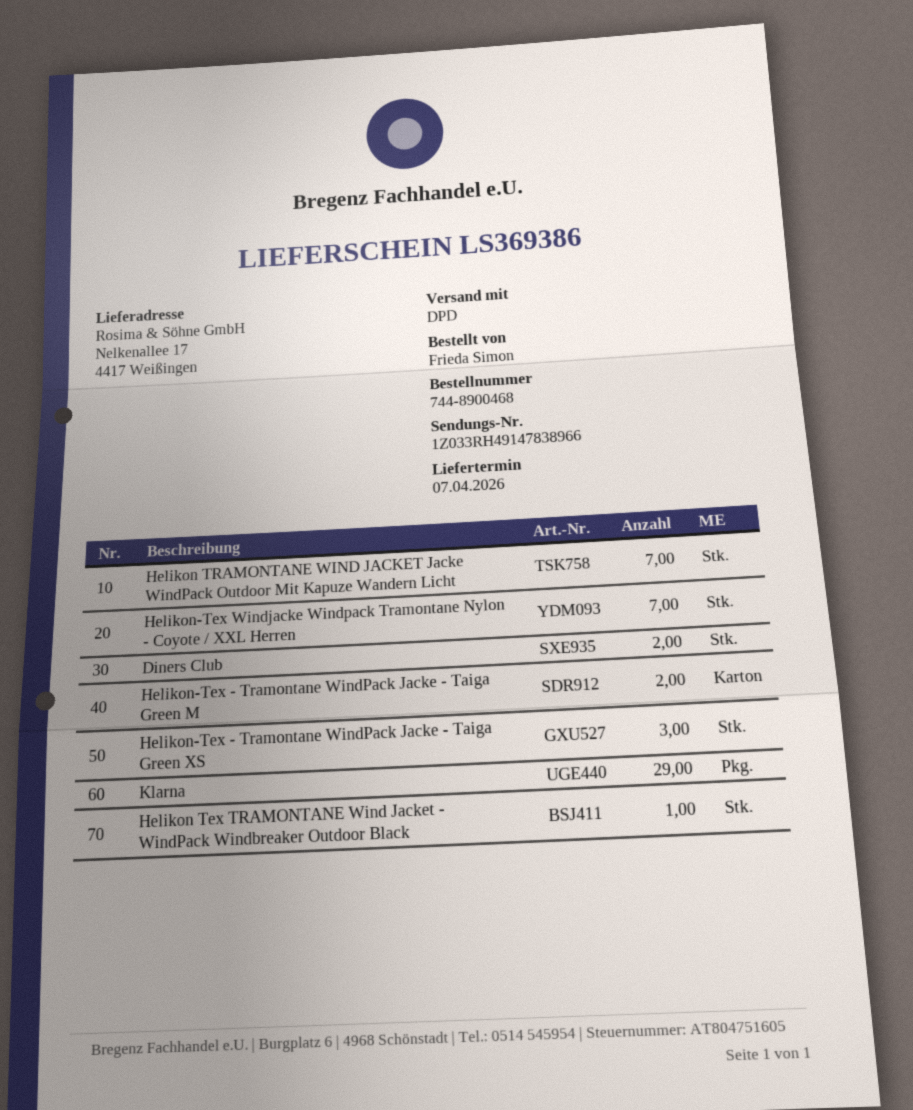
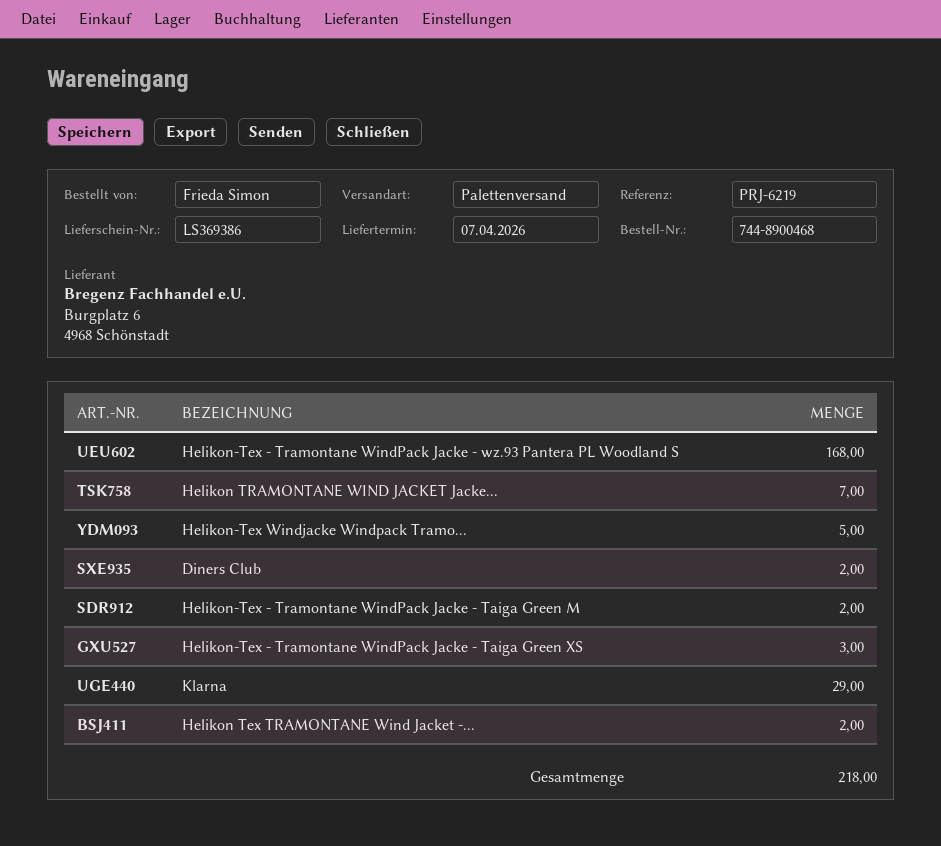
shipping method: DPD -> pallet freight
Helikon-Tex Windjacke Windpack Tramontane Nylon - Coyote / XXL Herren: 7 -> 5
Helikon Tex TRAMONTANE Wind Jacket - WindPack Windbreaker Outdoor Black: 1 -> 2
Helikon-Tex - Tramontane WindPack Jacke - wz.93 Pantera PL Woodland S: none -> 168

